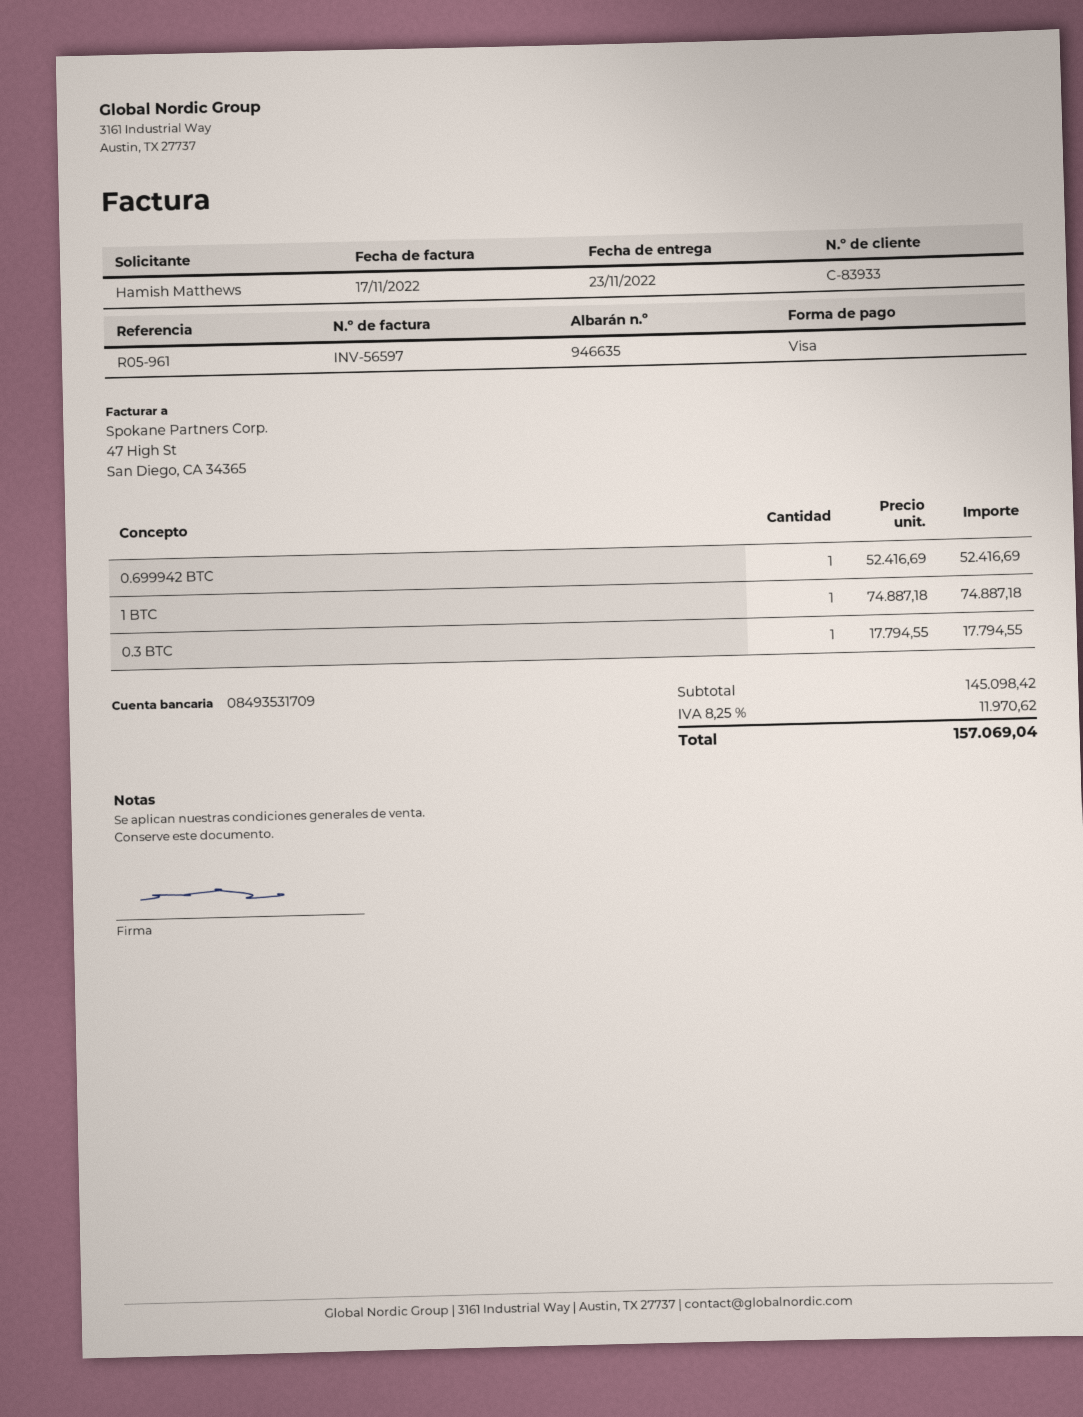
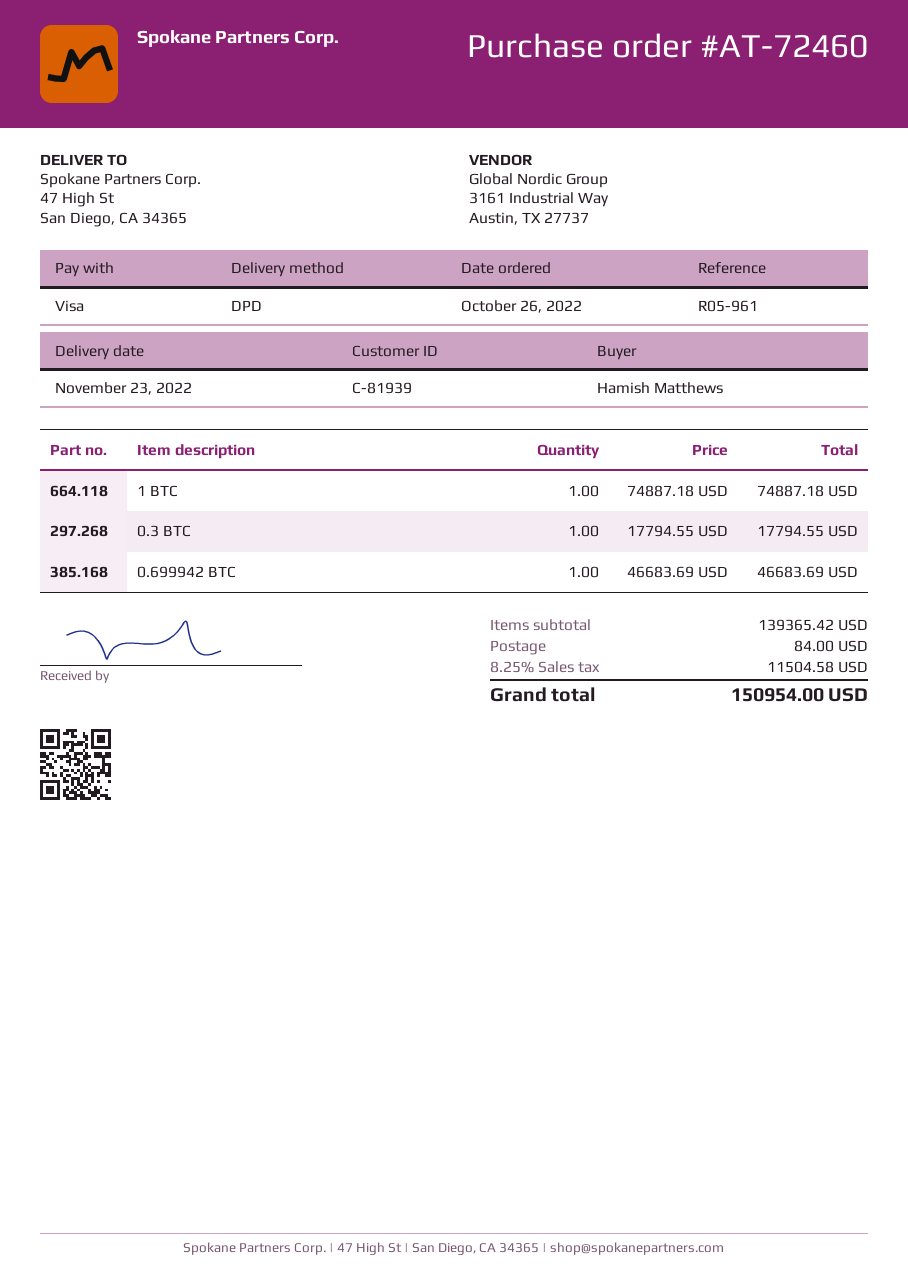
customer number: C-83933 -> C-81939
0.699942 BTC: 1 x 52416.69 = 52416.69 -> 1 x 46683.69 = 46683.69
subtotal: 145098.42 -> 139365.42
shipping: none -> 84.00
tax: 8.25% = 11970.62 -> 8.25% = 11504.58
total: 157069.04 -> 150954.00

